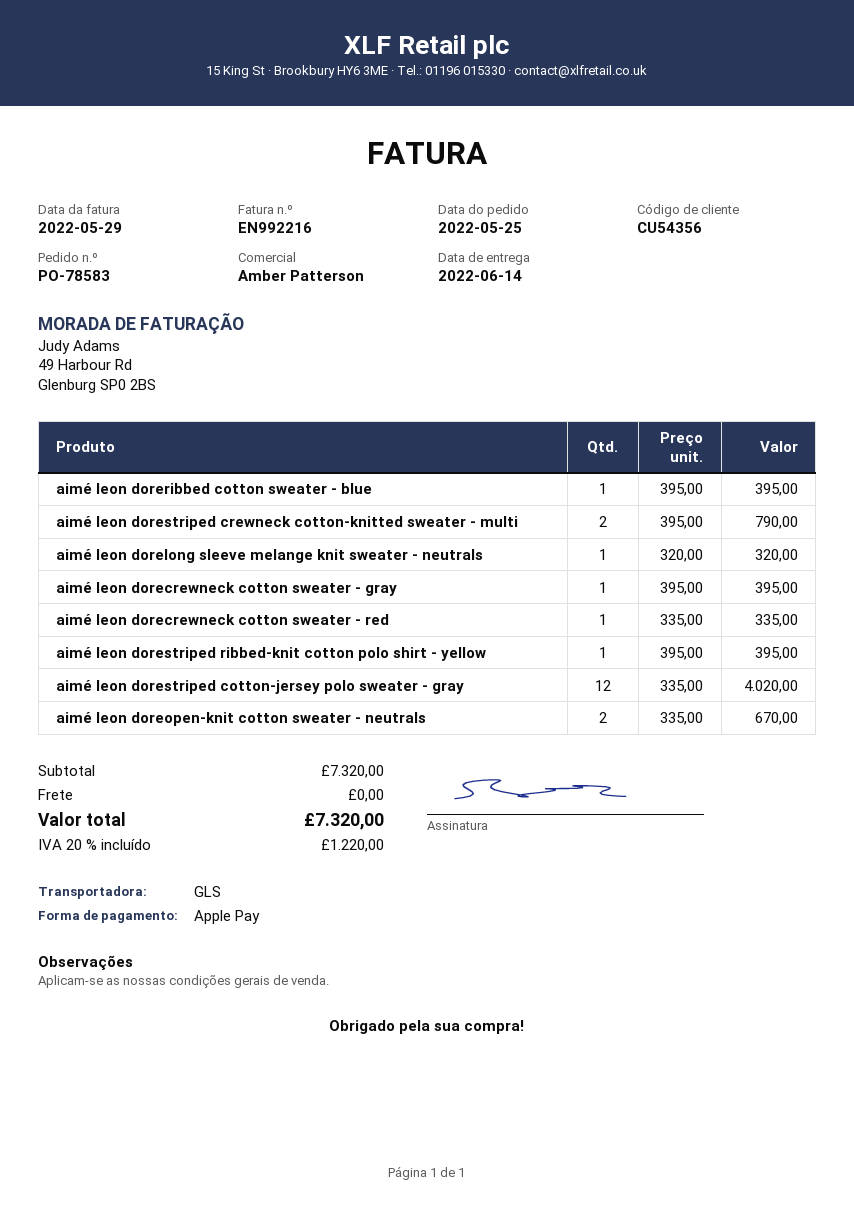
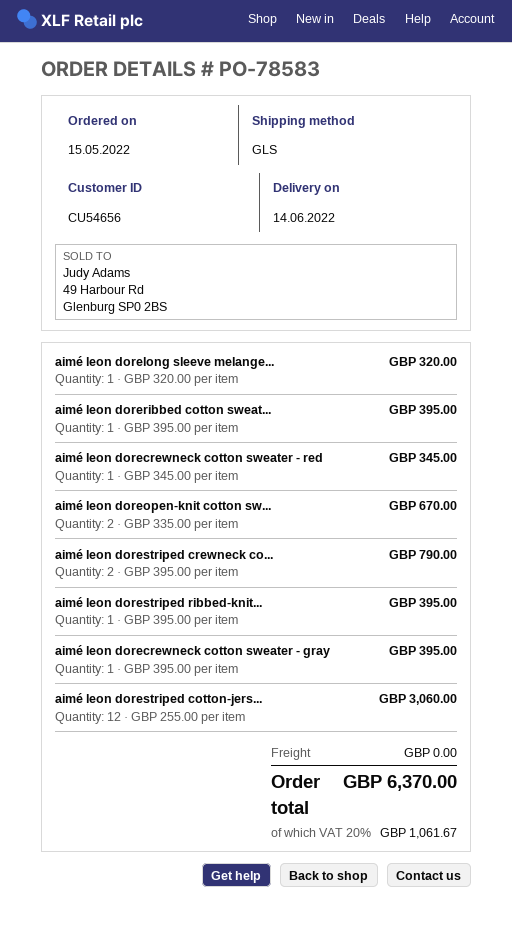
order date: 2022-05-25 -> 2022-05-15
customer number: CU54356 -> CU54656
aimé leon dorecrewneck cotton sweater - red: 1 x 335.00 = 335.00 -> 1 x 345.00 = 345.00
aimé leon dorestriped cotton-jersey polo sweater - gray: 12 x 335.00 = 4020.00 -> 12 x 255.00 = 3060.00
tax: 20% = 1220.00 -> 20% = 1061.67
total: 7320.00 -> 6370.00

